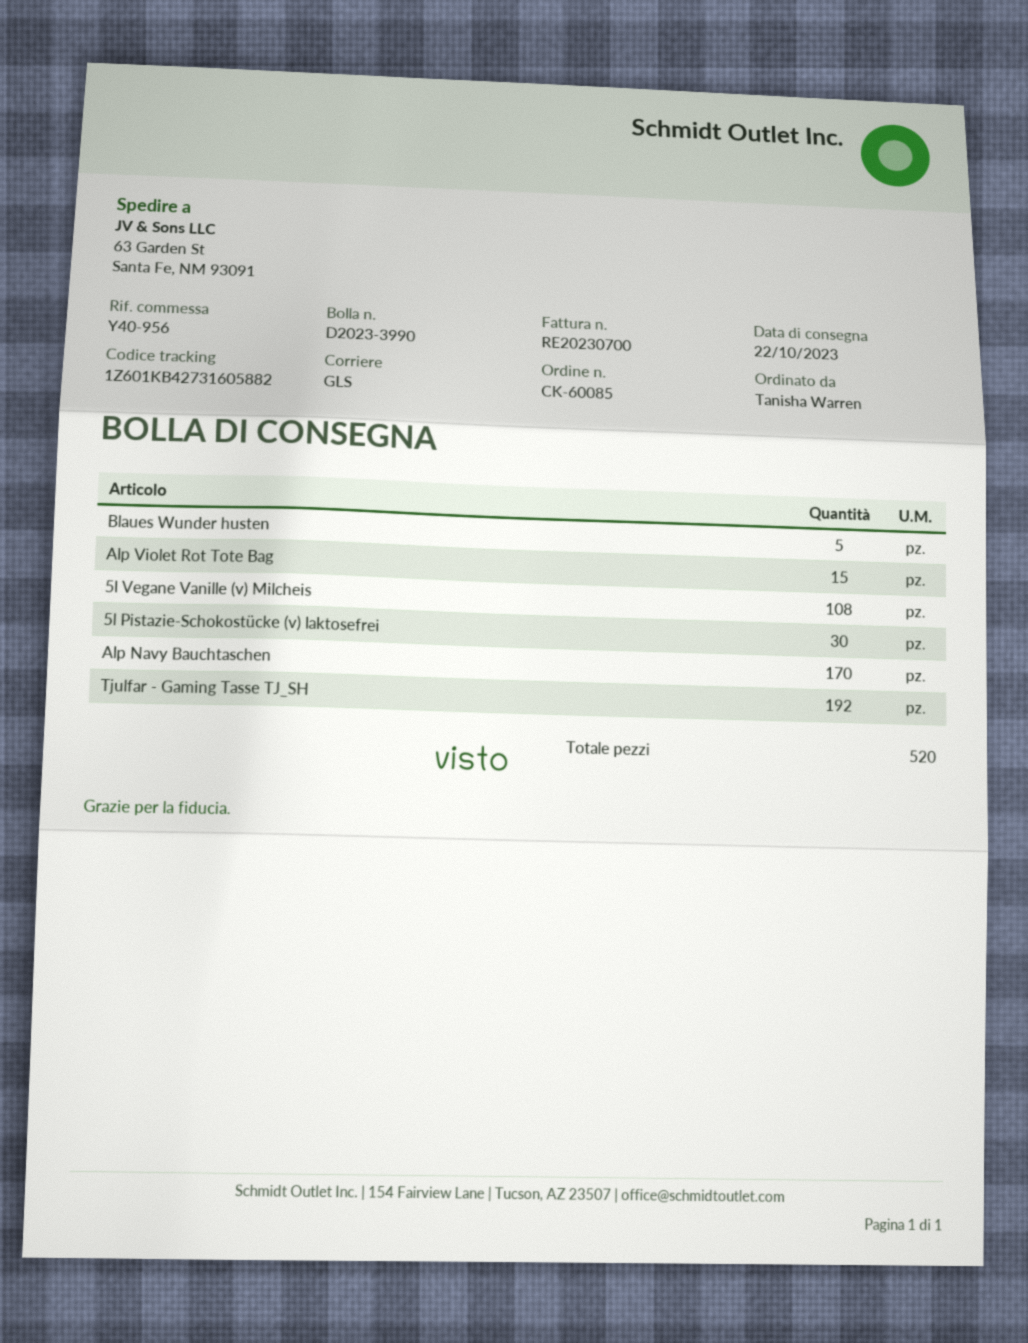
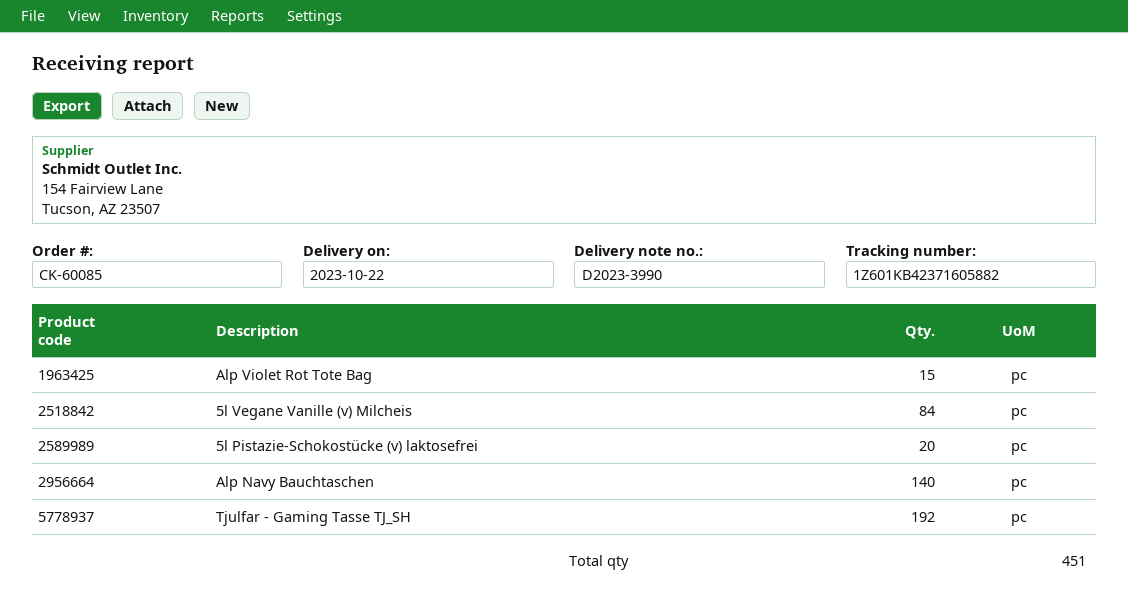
tracking number: 1Z601KB42731605882 -> 1Z601KB42371605882
Blaues Wunder husten: 5 -> none
5l Vegane Vanille (v) Milcheis: 108 -> 84
5l Pistazie-Schokostücke (v) laktosefrei: 30 -> 20
Alp Navy Bauchtaschen: 170 -> 140
total quantity: 520 -> 451

